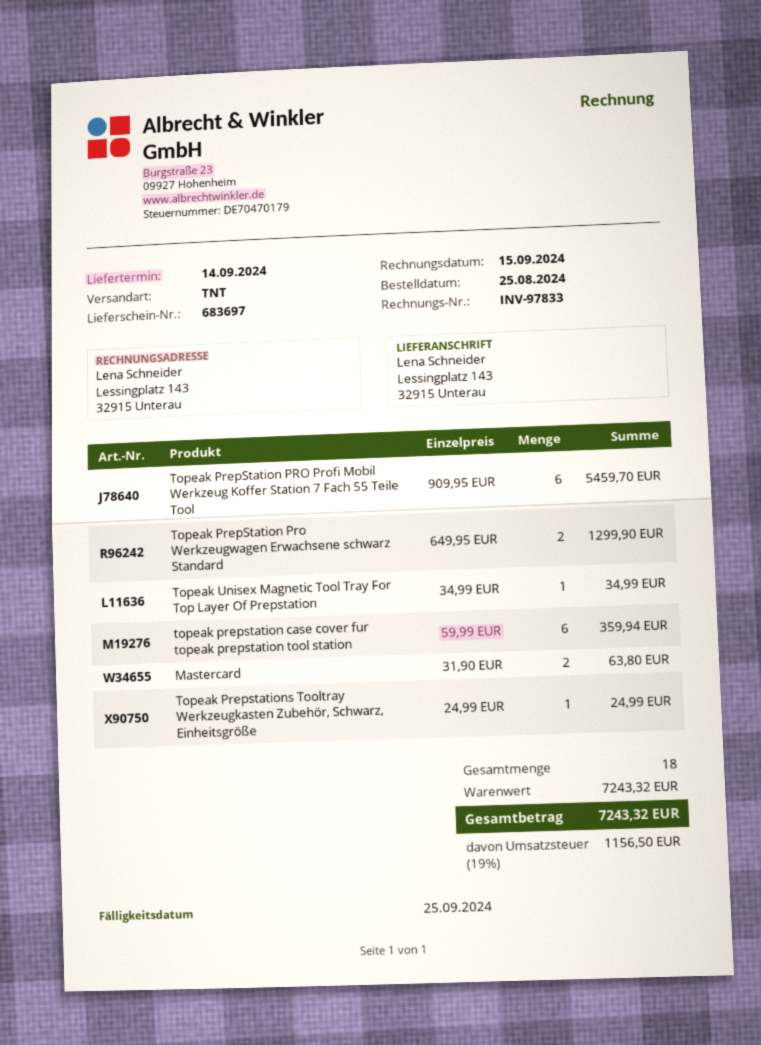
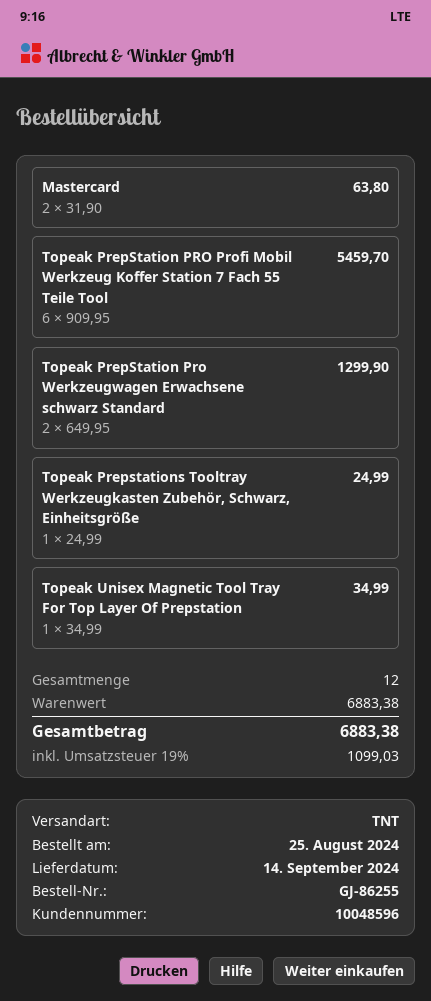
topeak prepstation case cover fur topeak prepstation tool station: 6 x 59.99 = 359.94 -> none
total quantity: 18 -> 12
subtotal: 7243.32 -> 6883.38
tax: 19% = 1156.50 -> 19% = 1099.03
total: 7243.32 -> 6883.38

